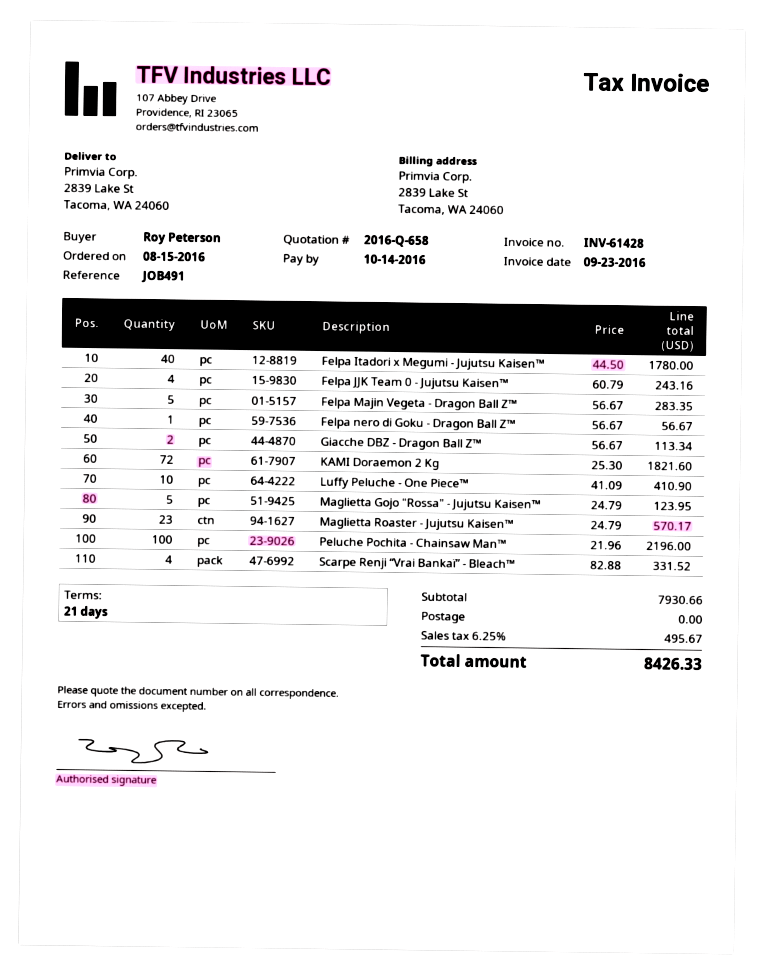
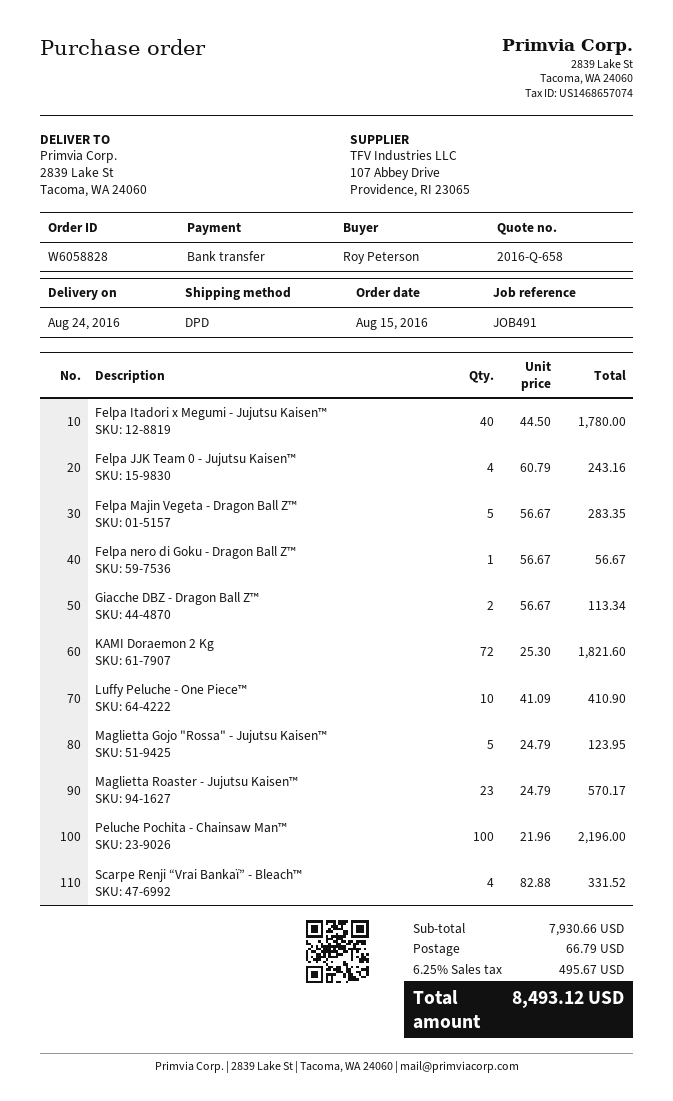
shipping: 0.00 -> 66.79
total: 8426.33 -> 8493.12

